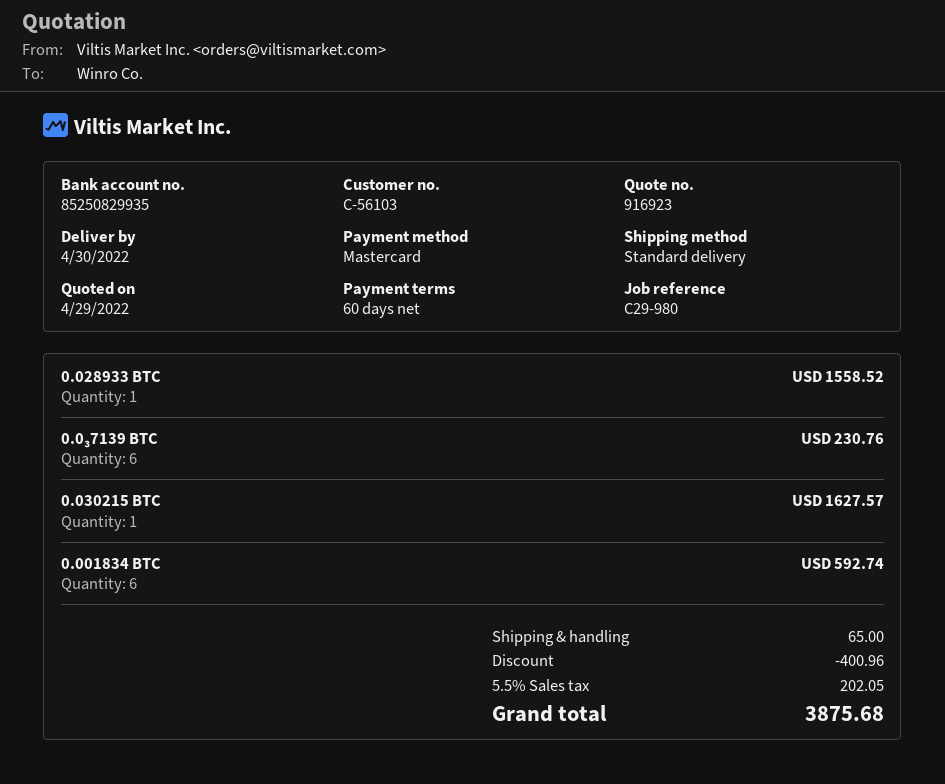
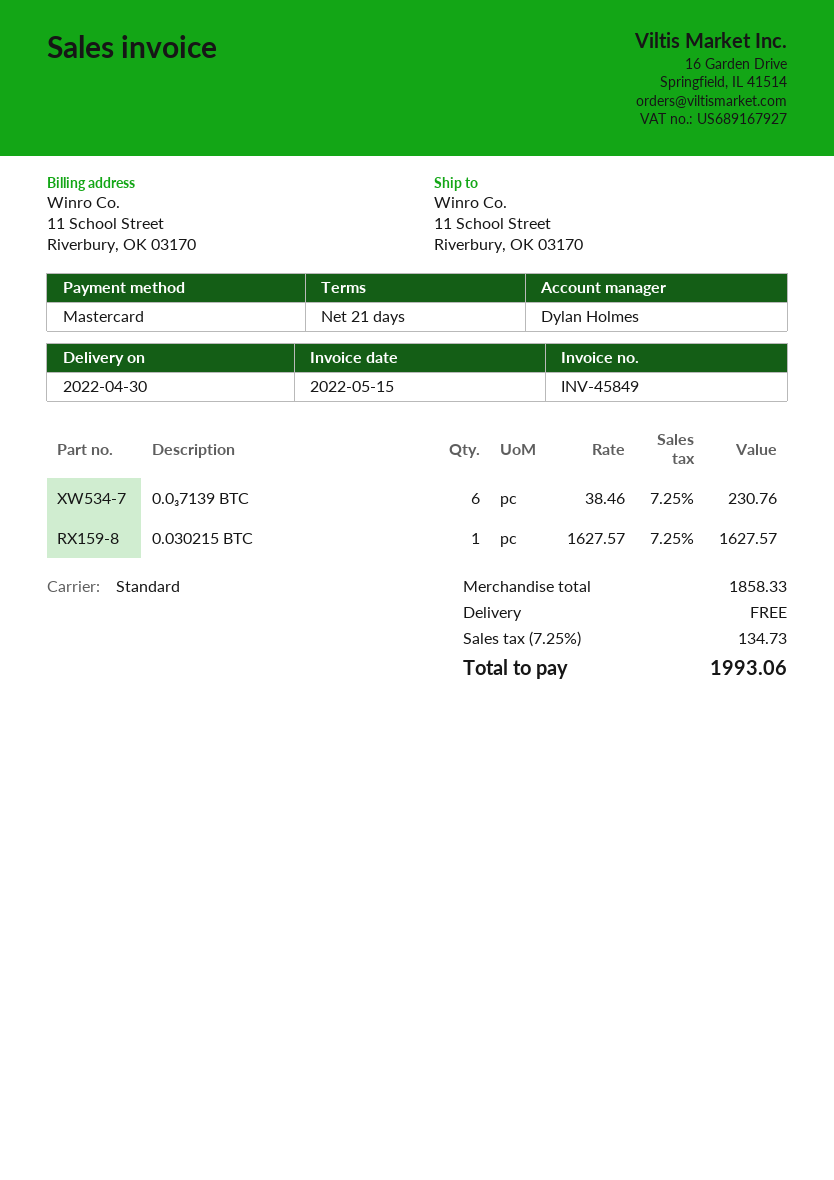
payment terms: 60 days -> 21 days
0.028933 BTC: 1 for 1558.52 -> none
0.001834 BTC: 6 for 592.74 -> none
discount: 400.96 -> none
shipping: 65.00 -> 0.00
tax: 5.5% = 202.05 -> 7.25% = 134.73
total: 3875.68 -> 1993.06

